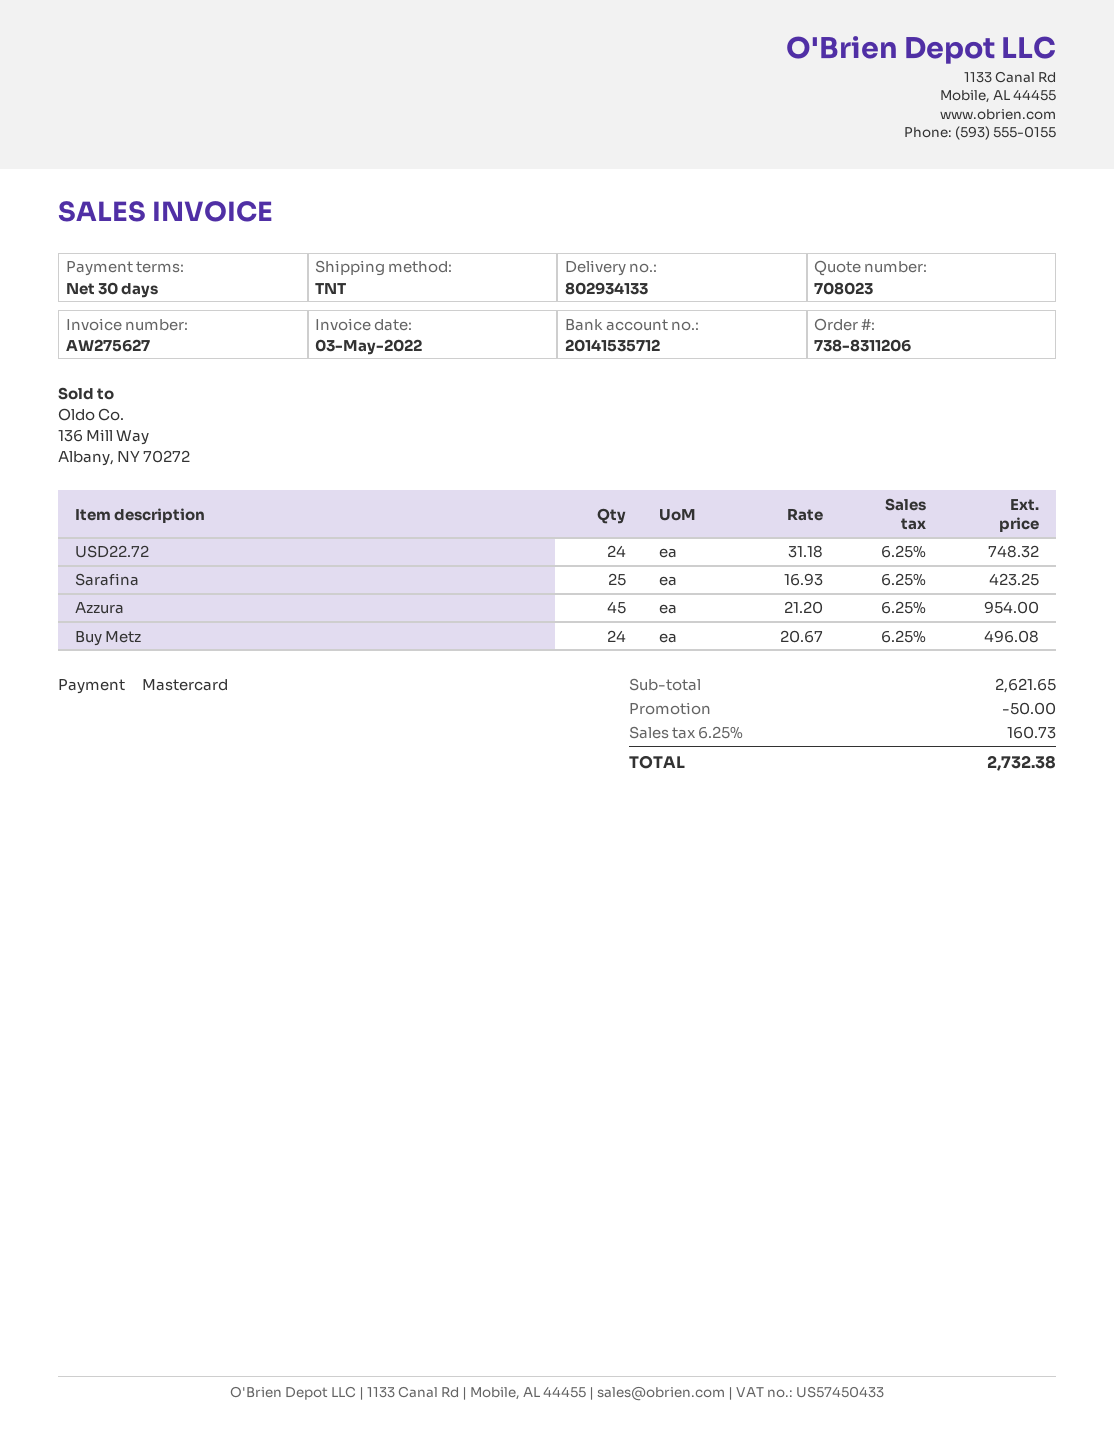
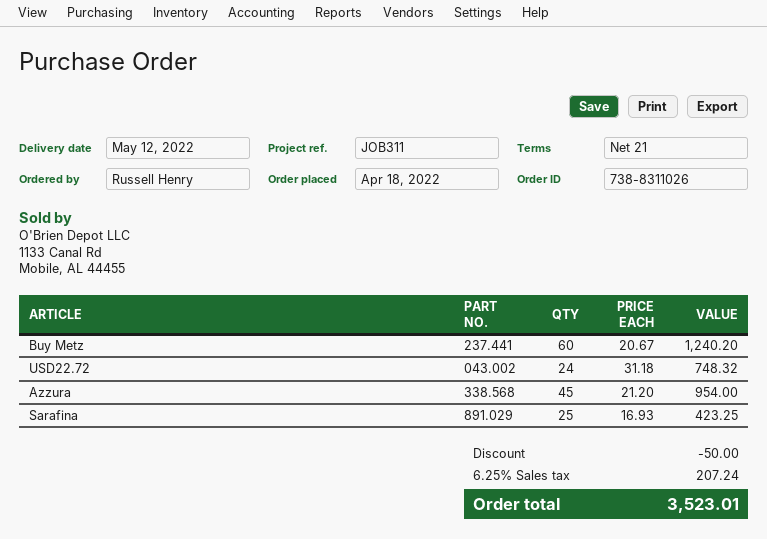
order number: 738-8311206 -> 738-8311026
payment terms: 30 days -> 21 days
Buy Metz: 24 x 20.67 = 496.08 -> 60 x 20.67 = 1240.20
tax: 6.25% = 160.73 -> 6.25% = 207.24
total: 2732.38 -> 3523.01

